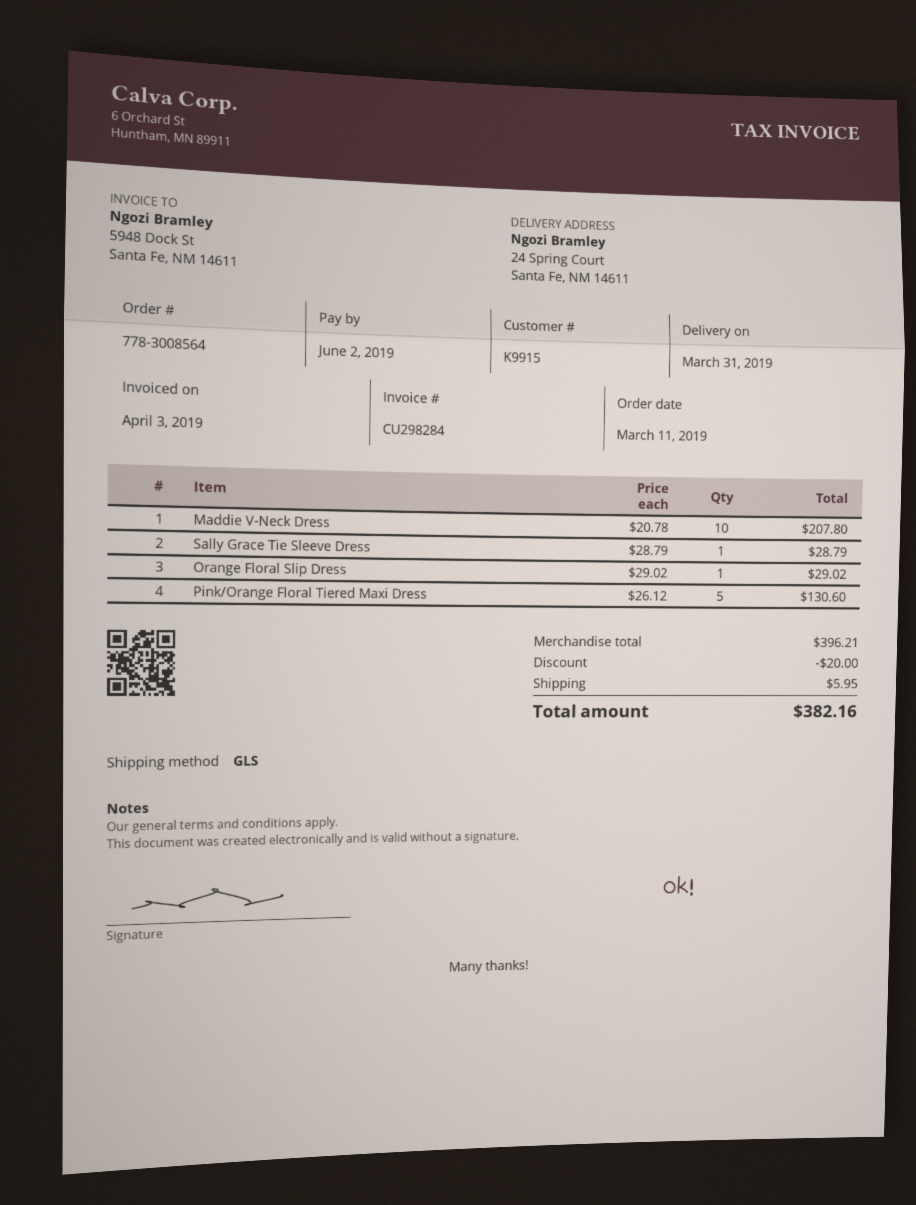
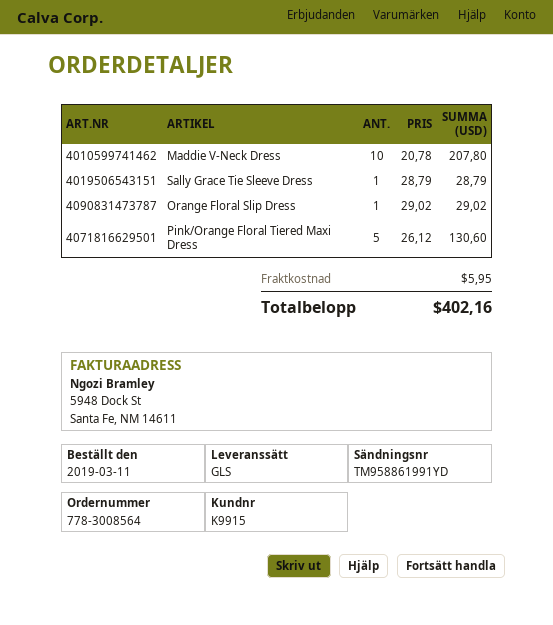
discount: 20.00 -> none
total: 382.16 -> 402.16

